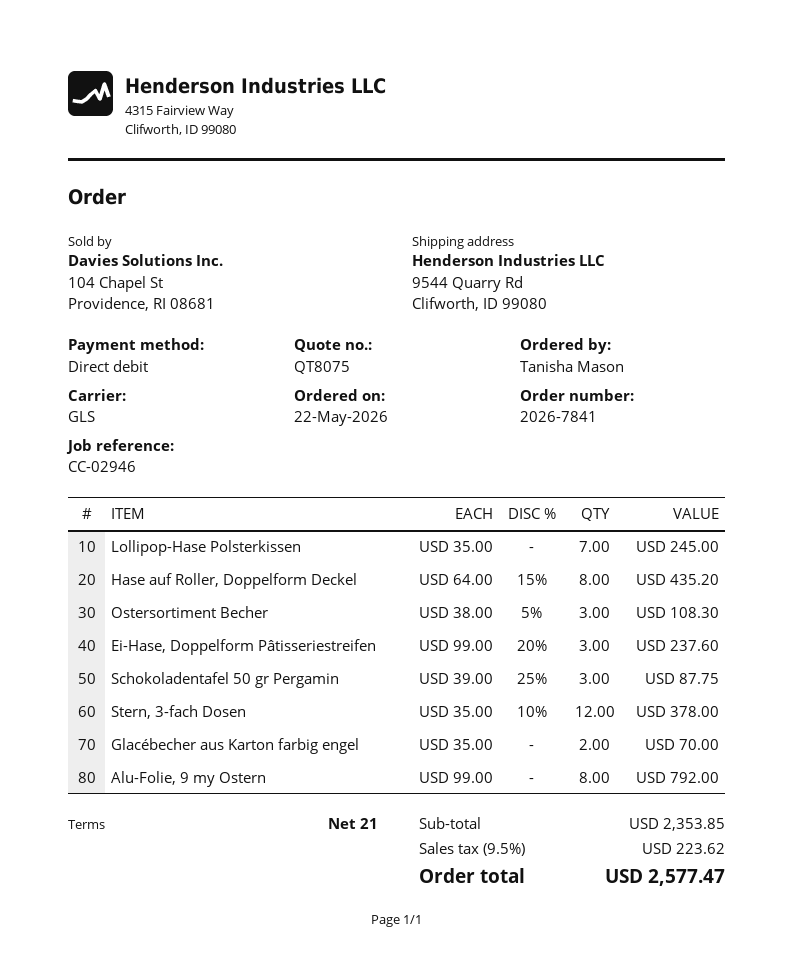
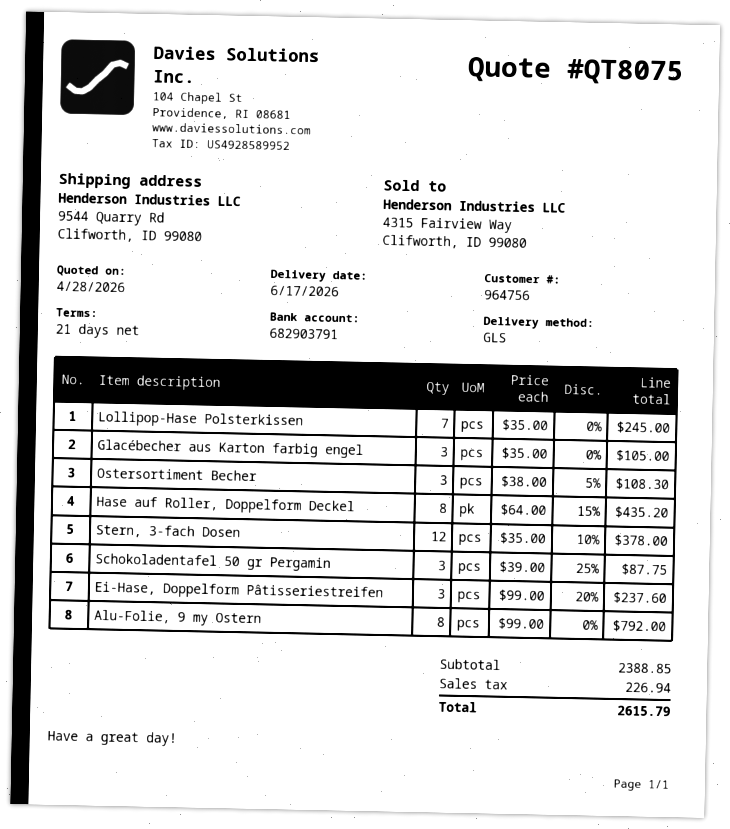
Glacébecher aus Karton farbig engel: 2 x 35.00 = 70.00 -> 3 x 35.00 = 105.00
subtotal: 2353.85 -> 2388.85
tax: 223.62 -> 226.94
total: 2577.47 -> 2615.79

